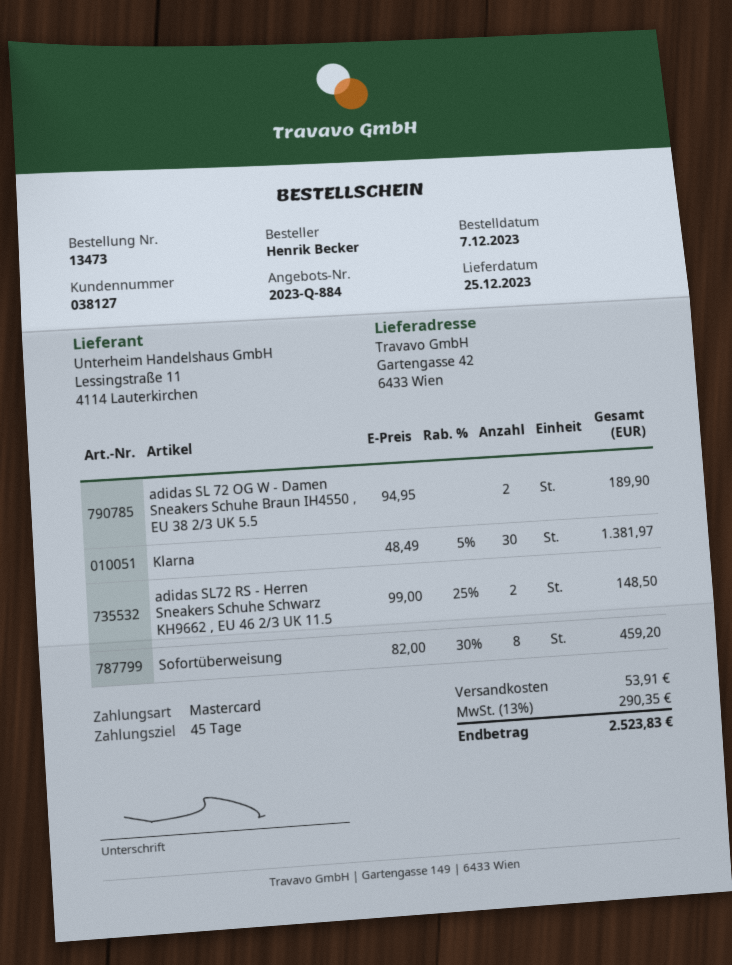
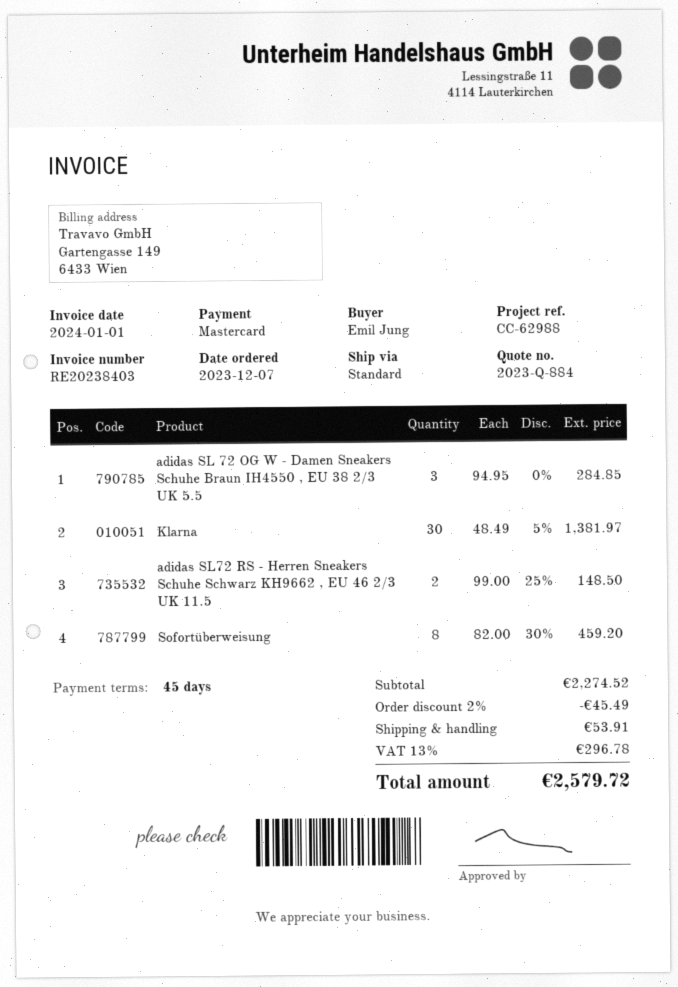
ordered by: Henrik Becker -> Emil Jung
adidas SL 72 OG W - Damen Sneakers Schuhe Braun IH4550 , EU 38 2/3 UK 5.5: 2 x 94.95 = 189.90 -> 3 x 94.95 = 284.85
discount: none -> 2% = 45.49
tax: 13% = 290.35 -> 13% = 296.78
total: 2523.83 -> 2579.72

